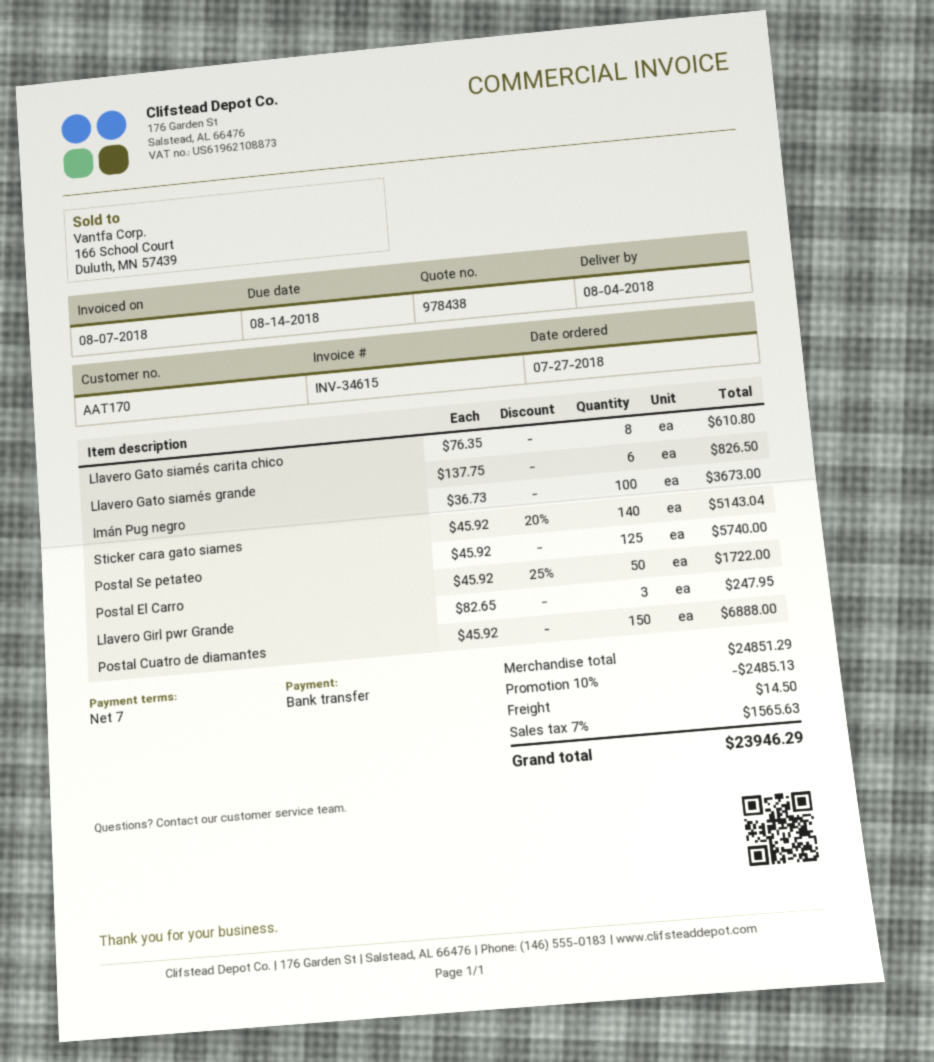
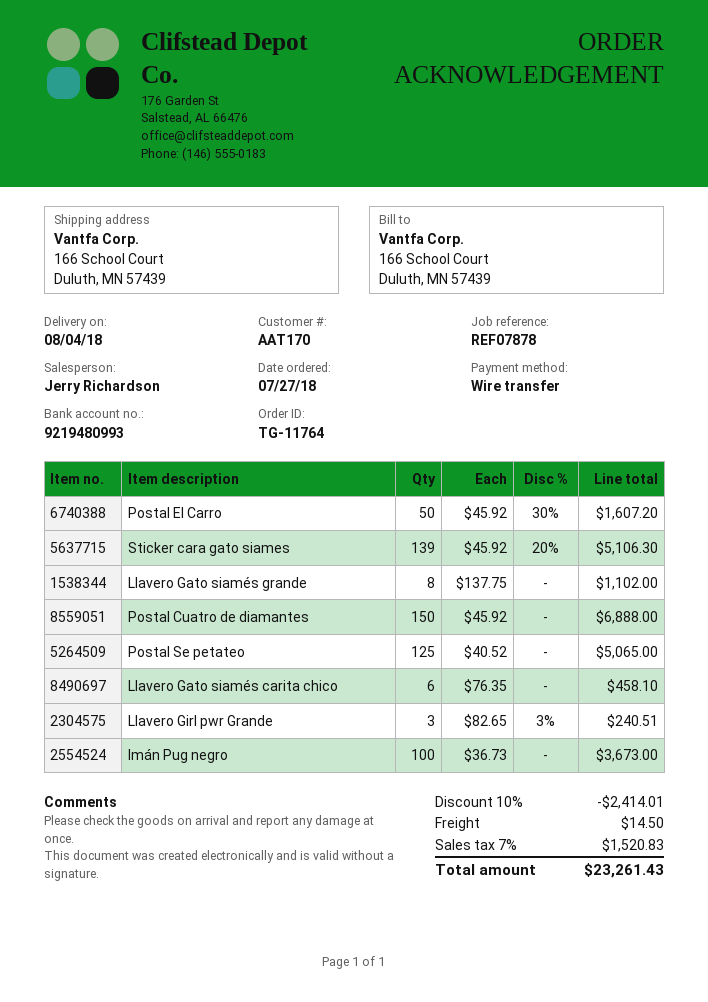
Llavero Gato siamés carita chico: 8 x 76.35 = 610.80 -> 6 x 76.35 = 458.10
Llavero Gato siamés grande: 6 x 137.75 = 826.50 -> 8 x 137.75 = 1102.00
Sticker cara gato siames: 140 x 45.92 - 20% = 5143.04 -> 139 x 45.92 - 20% = 5106.30
Postal Se petateo: 125 x 45.92 = 5740.00 -> 125 x 40.52 = 5065.00
Postal El Carro: 50 x 45.92 - 25% = 1722.00 -> 50 x 45.92 - 30% = 1607.20
Llavero Girl pwr Grande: 3 x 82.65 = 247.95 -> 3 x 82.65 - 3% = 240.51
discount: 10% = 2485.13 -> 10% = 2414.01
tax: 7% = 1565.63 -> 7% = 1520.83
total: 23946.29 -> 23261.43

